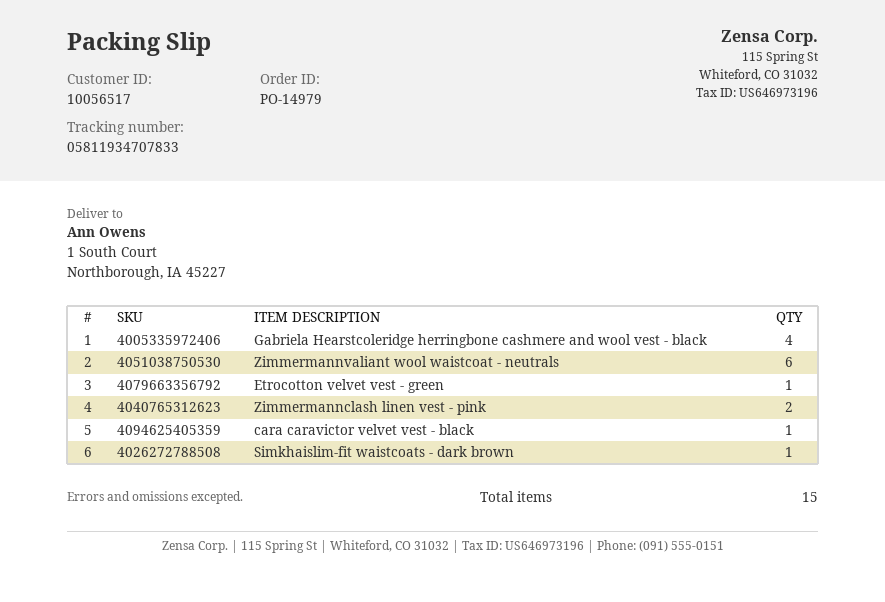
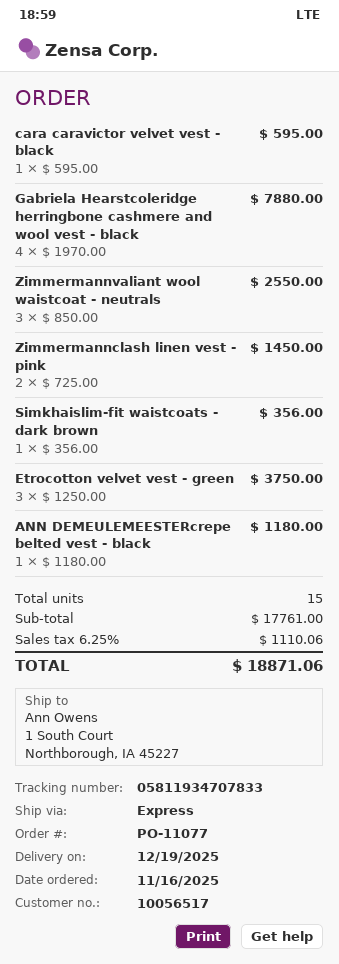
order number: PO-14979 -> PO-11077
Zimmermannvaliant wool waistcoat - neutrals: 6 -> 3
Etrocotton velvet vest - green: 1 -> 3
ANN DEMEULEMEESTERcrepe belted vest - black: none -> 1

